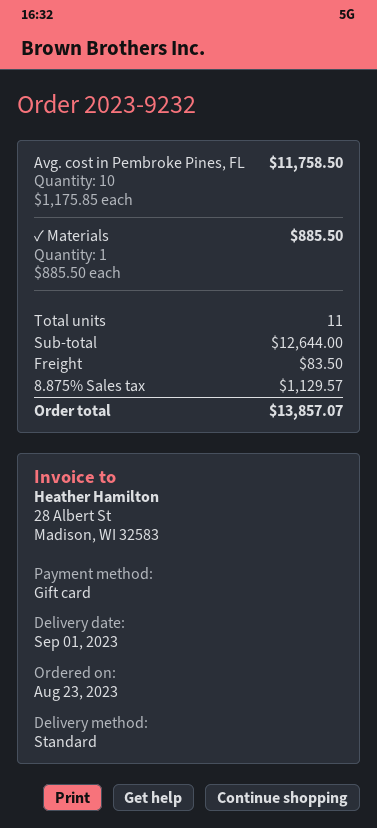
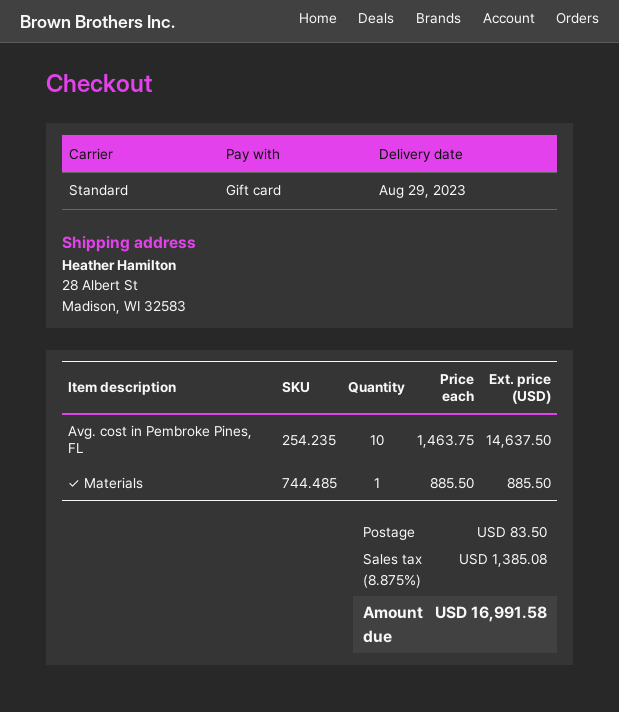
delivery date: 2023-09-01 -> 2023-08-29
Avg. cost in Pembroke Pines, FL: 10 x 1175.85 = 11758.50 -> 10 x 1463.75 = 14637.50
tax: 8.875% = 1129.57 -> 8.875% = 1385.08
total: 13857.07 -> 16991.58

